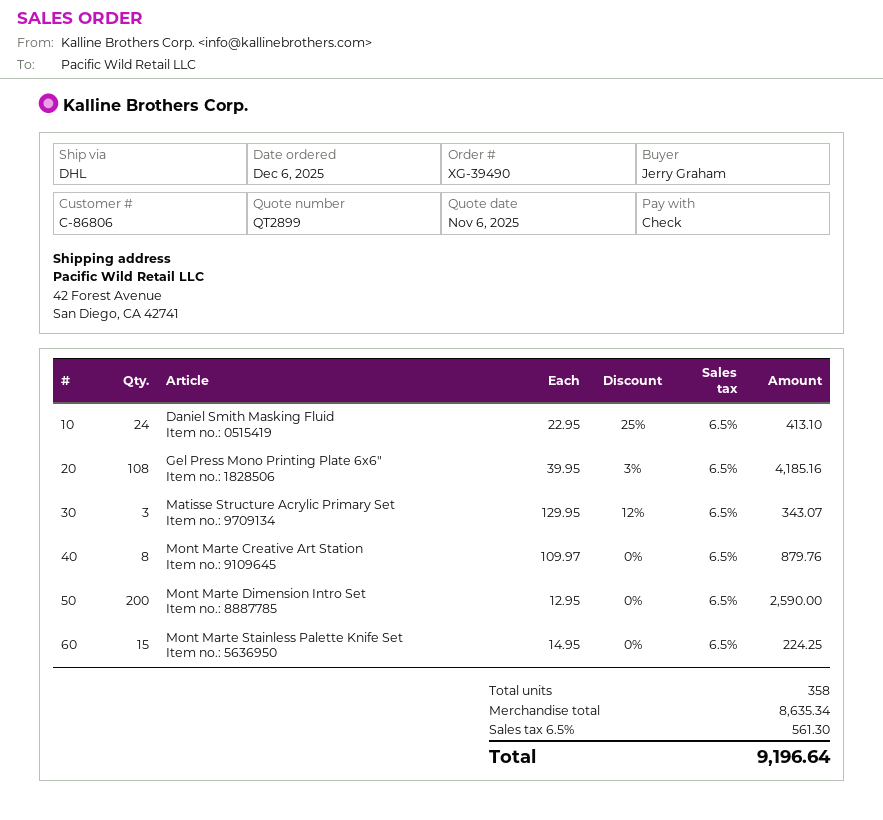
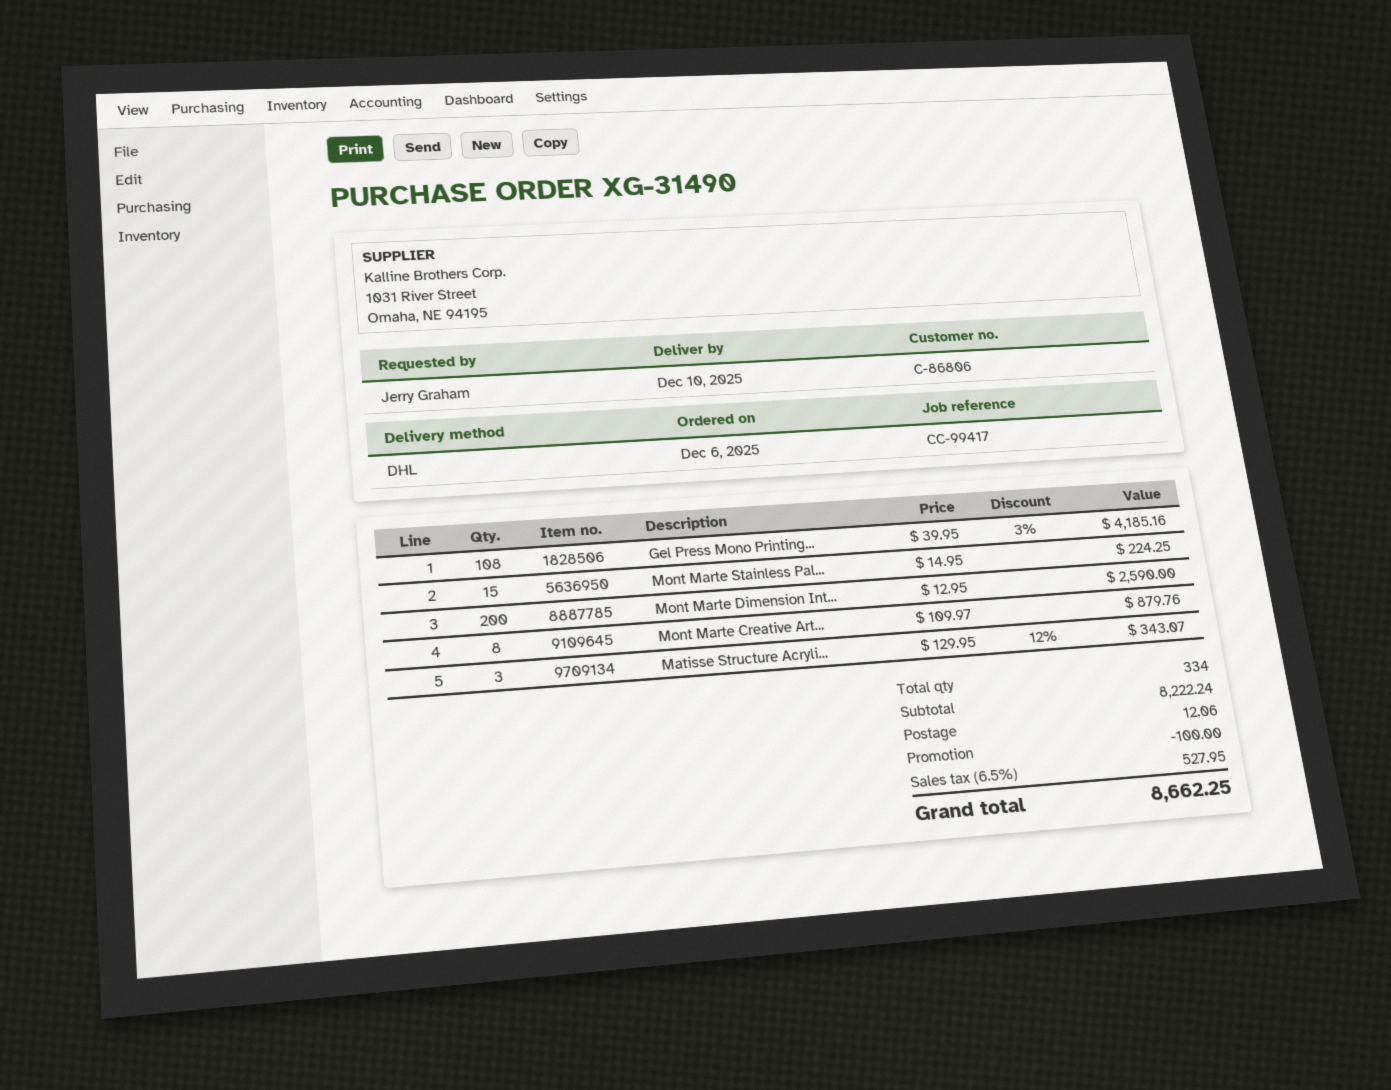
order number: XG-39490 -> XG-31490
Daniel Smith Masking Fluid: 24 x 22.95 - 25% = 413.10 -> none
total quantity: 358 -> 334
subtotal: 8635.34 -> 8222.24
discount: none -> 100.00
shipping: none -> 12.06
tax: 6.5% = 561.30 -> 6.5% = 527.95
total: 9196.64 -> 8662.25

